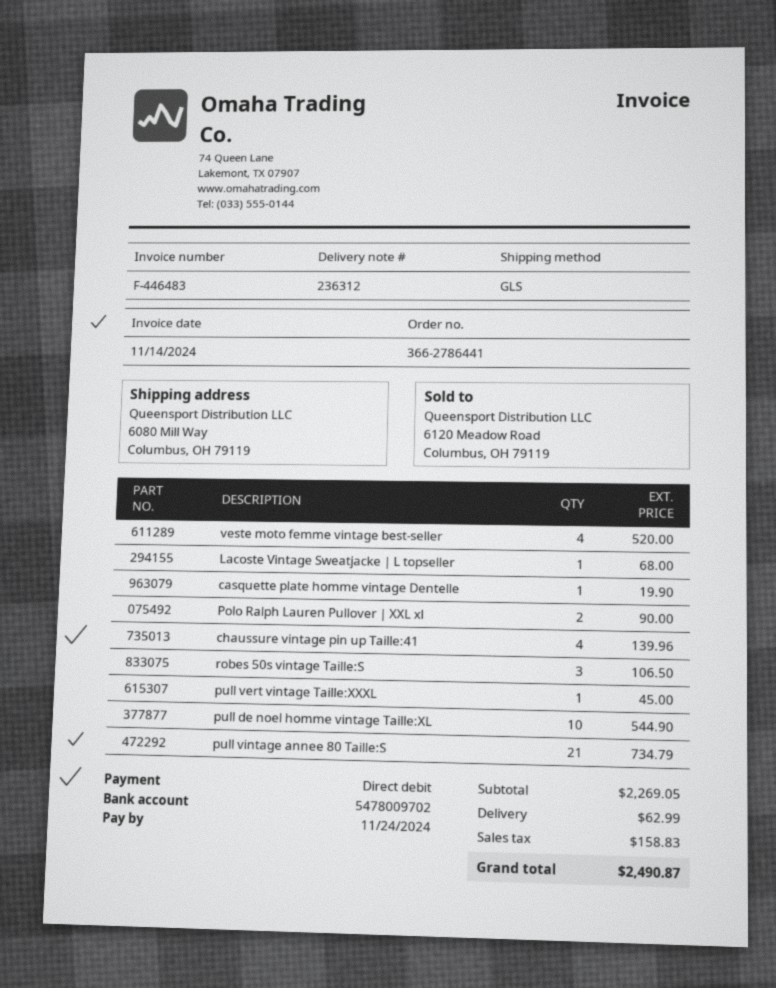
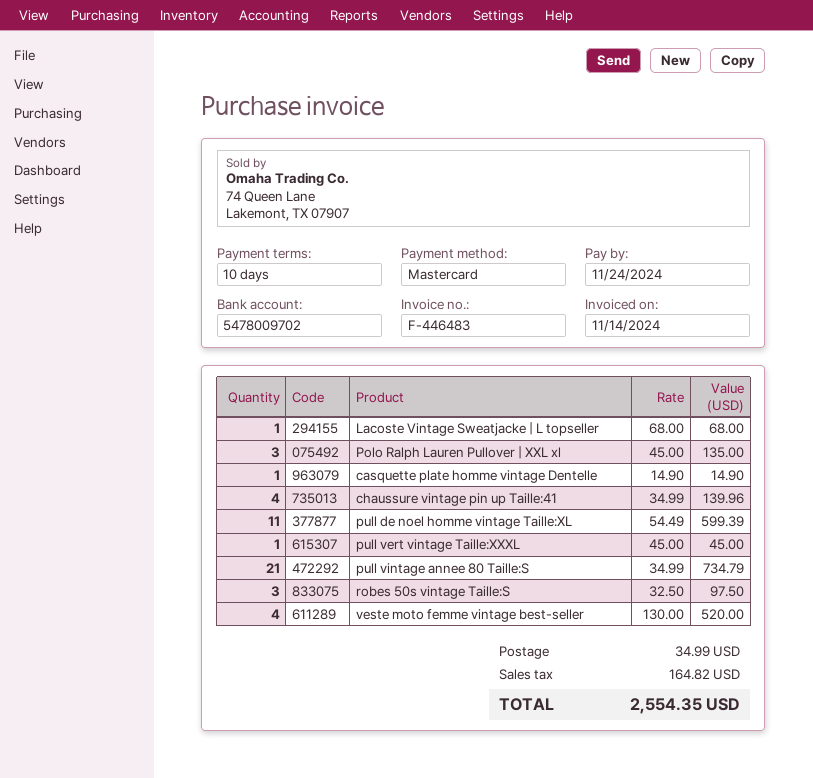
payment method: direct debit -> Mastercard
casquette plate homme vintage Dentelle: 1 for 19.90 -> 1 for 14.90
Polo Ralph Lauren Pullover | XXL xl: 2 for 90.00 -> 3 for 135.00
robes 50s vintage Taille:S: 3 for 106.50 -> 3 for 97.50
pull de noel homme vintage Taille:XL: 10 for 544.90 -> 11 for 599.39
shipping: 62.99 -> 34.99
tax: 158.83 -> 164.82
total: 2490.87 -> 2554.35

